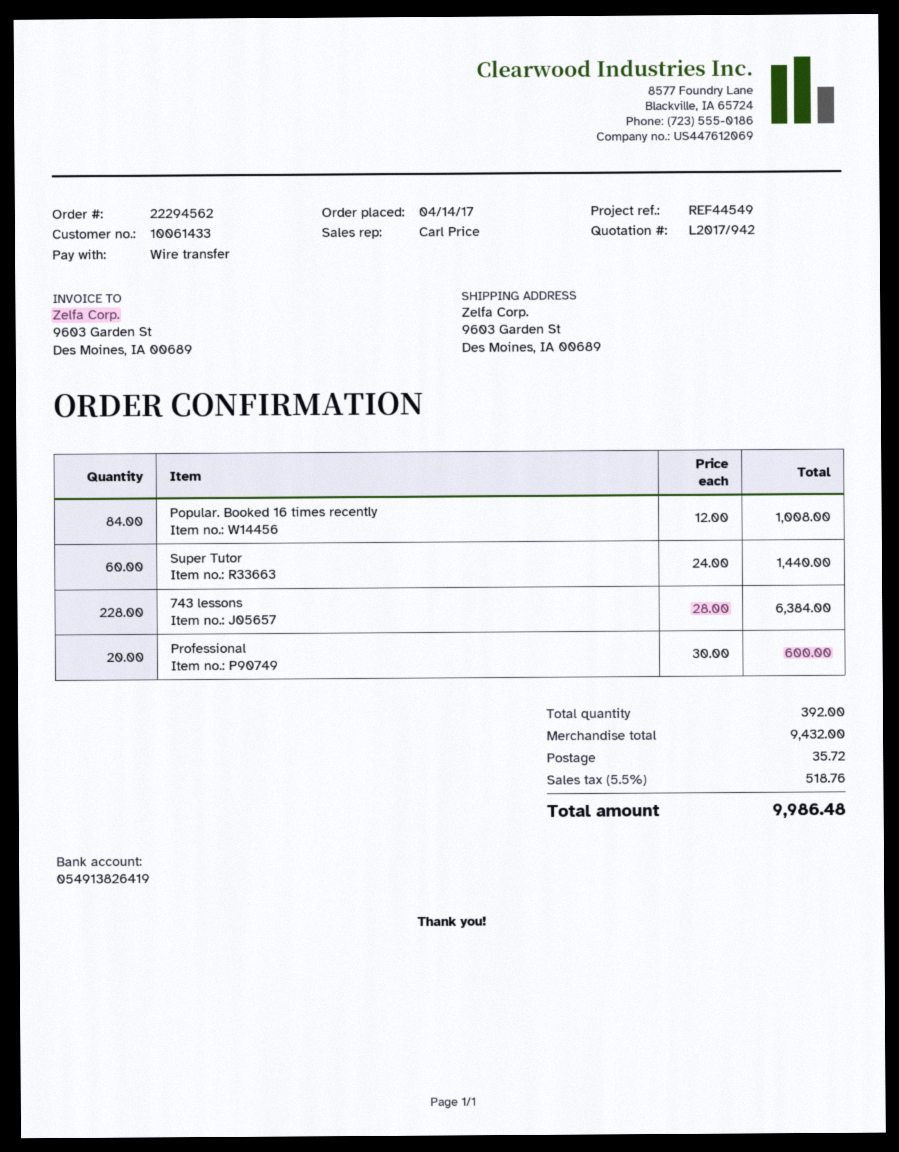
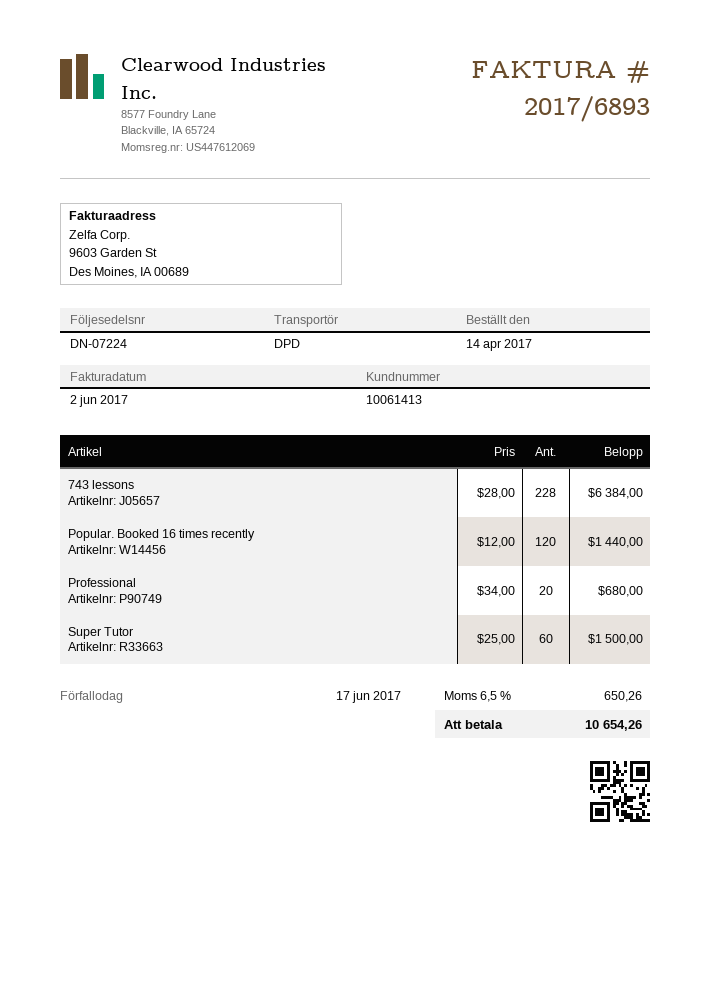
customer number: 10061433 -> 10061413
Popular. Booked 16 times recently: 84 x 12.00 = 1008.00 -> 120 x 12.00 = 1440.00
Super Tutor: 60 x 24.00 = 1440.00 -> 60 x 25.00 = 1500.00
Professional: 20 x 30.00 = 600.00 -> 20 x 34.00 = 680.00
shipping: 35.72 -> none
tax: 5.5% = 518.76 -> 6.5% = 650.26
total: 9986.48 -> 10654.26

